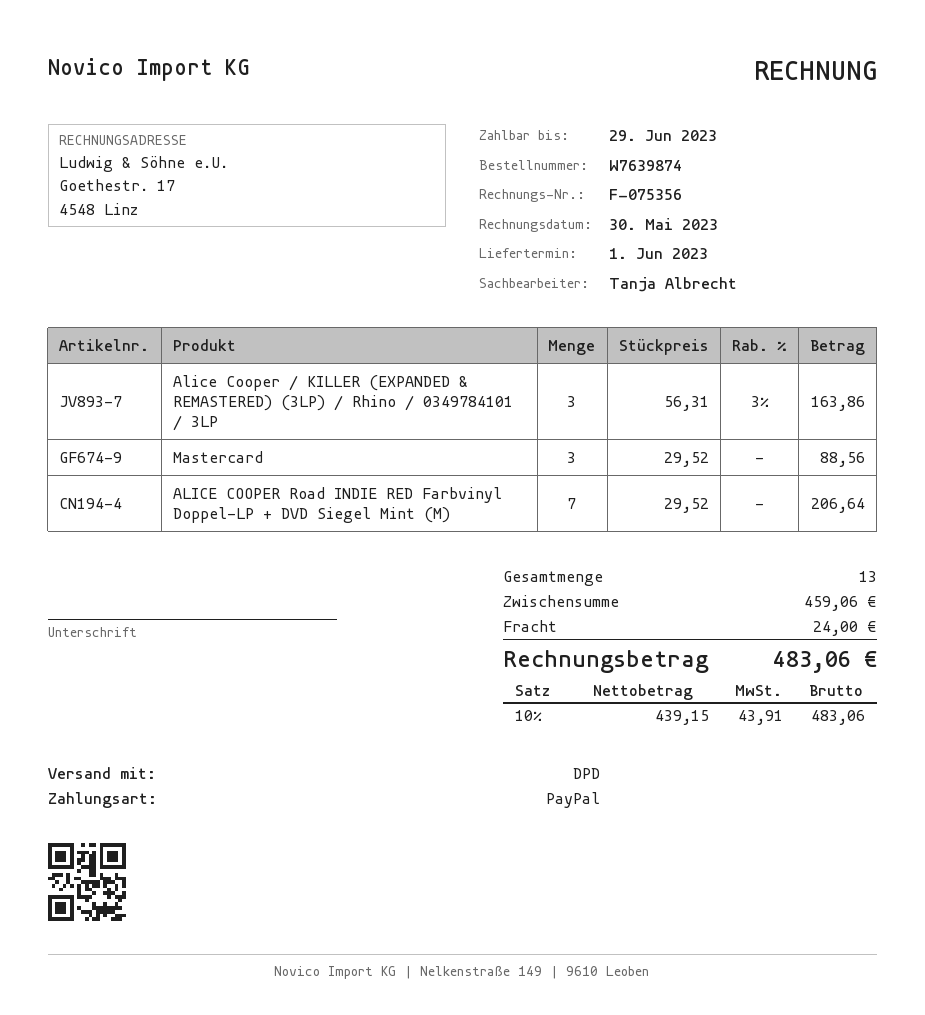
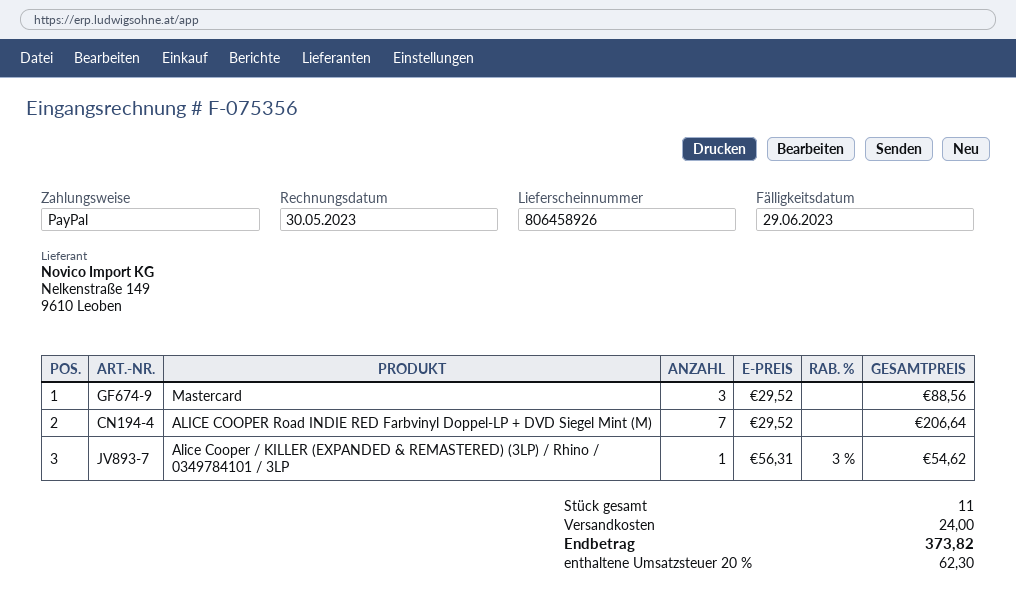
Alice Cooper / KILLER (EXPANDED & REMASTERED) (3LP) / Rhino / 0349784101 / 3LP: 3 x 56.31 - 3% = 163.86 -> 1 x 56.31 - 3% = 54.62
total quantity: 13 -> 11
tax: 10% = 43.91 -> 20% = 62.30
total: 483.06 -> 373.82

